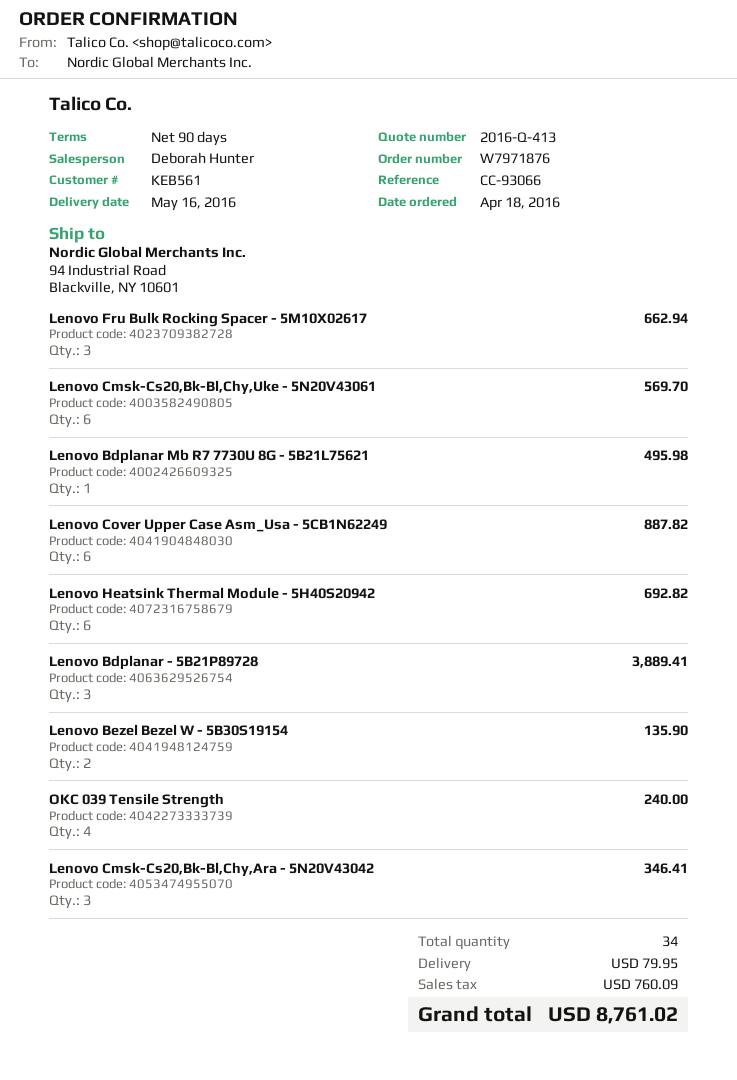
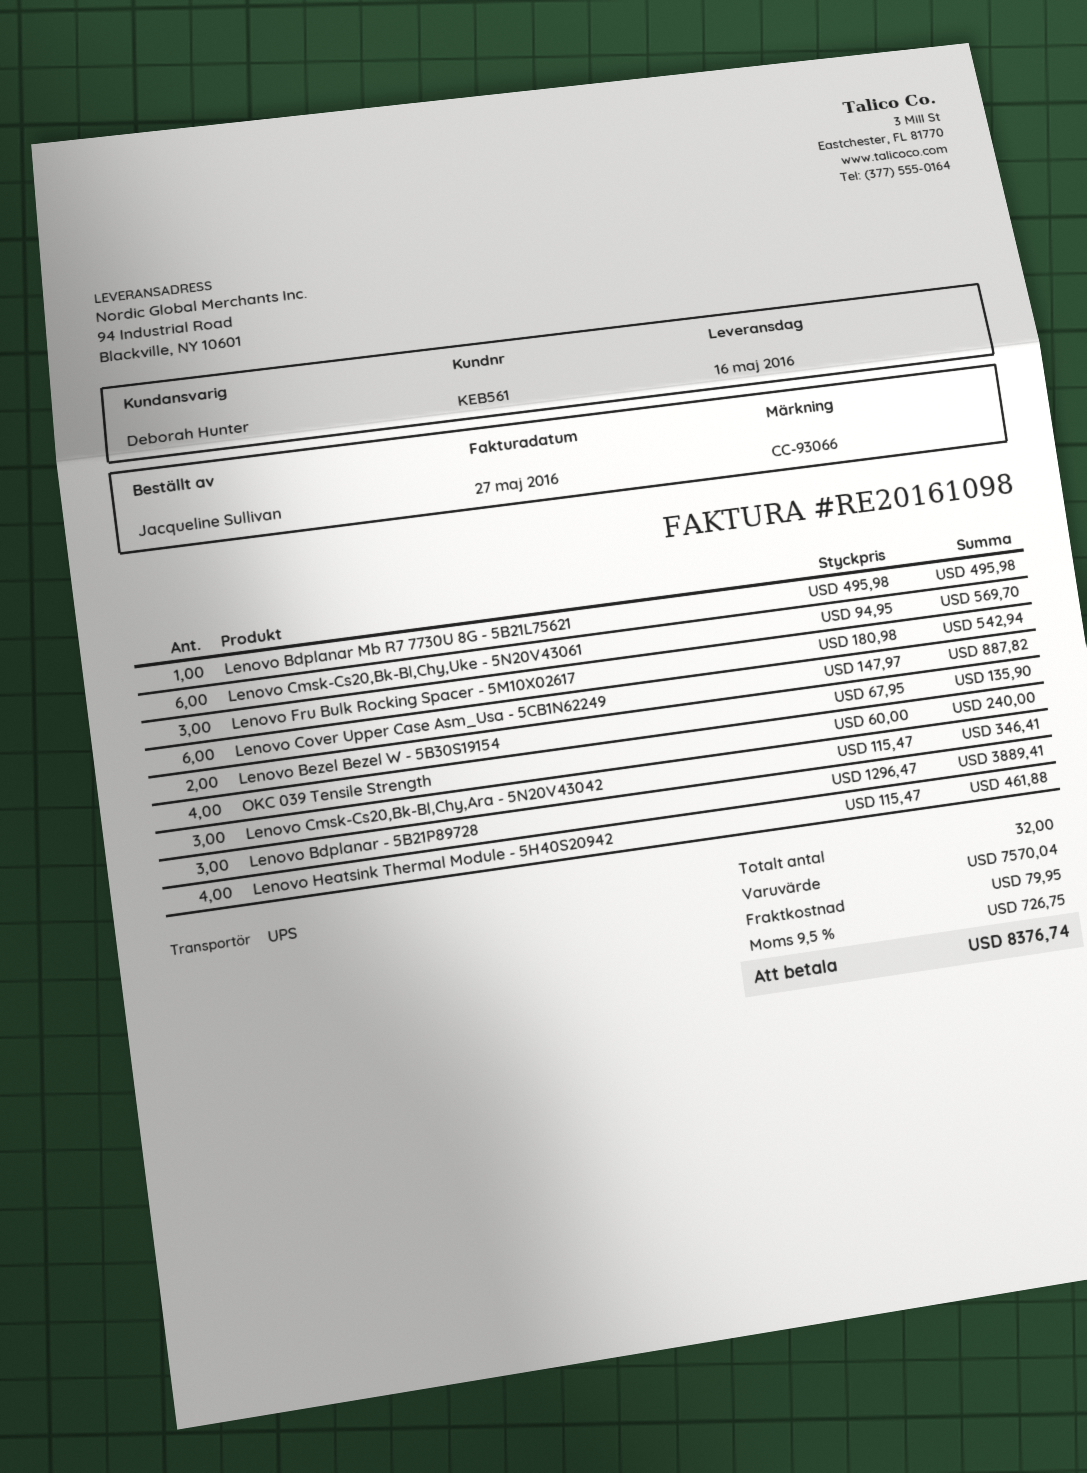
Lenovo Fru Bulk Rocking Spacer - 5M10X02617: 3 for 662.94 -> 3 for 542.94
Lenovo Heatsink Thermal Module - 5H40S20942: 6 for 692.82 -> 4 for 461.88
total quantity: 34 -> 32
tax: 760.09 -> 726.75
total: 8761.02 -> 8376.74

